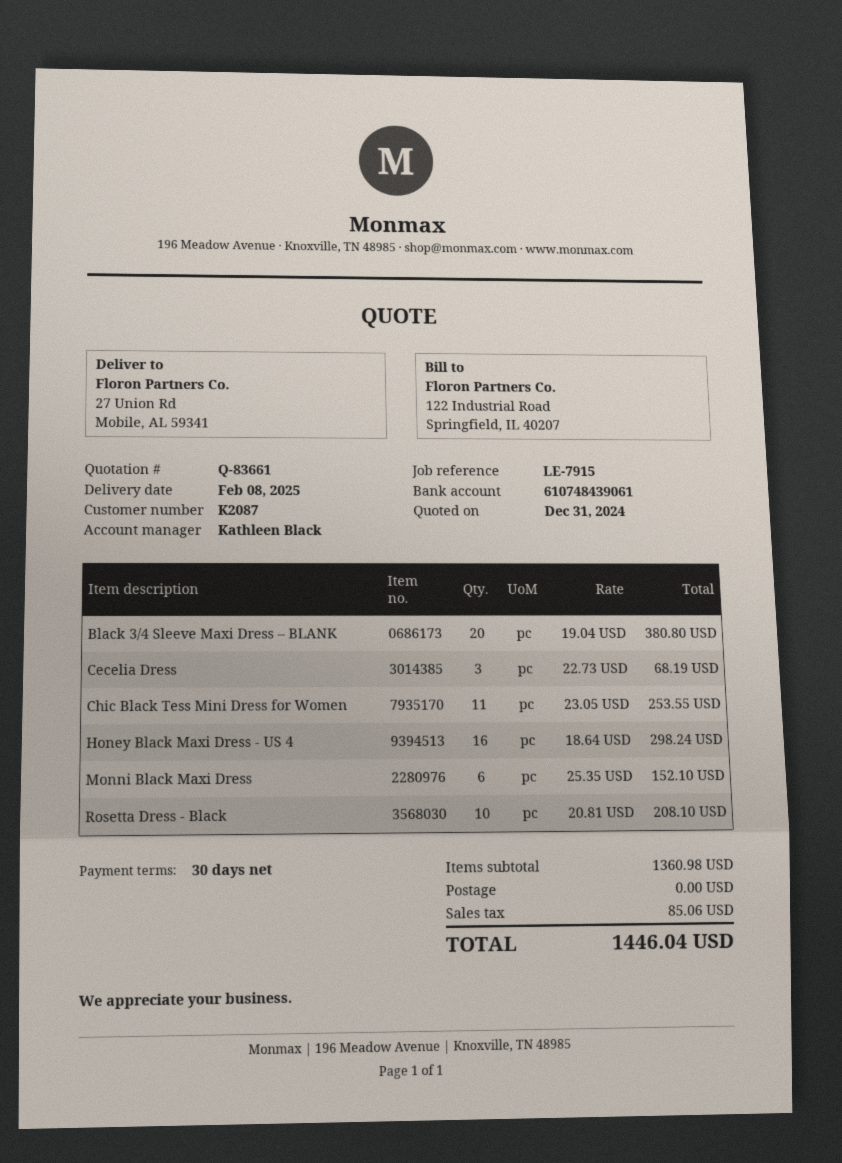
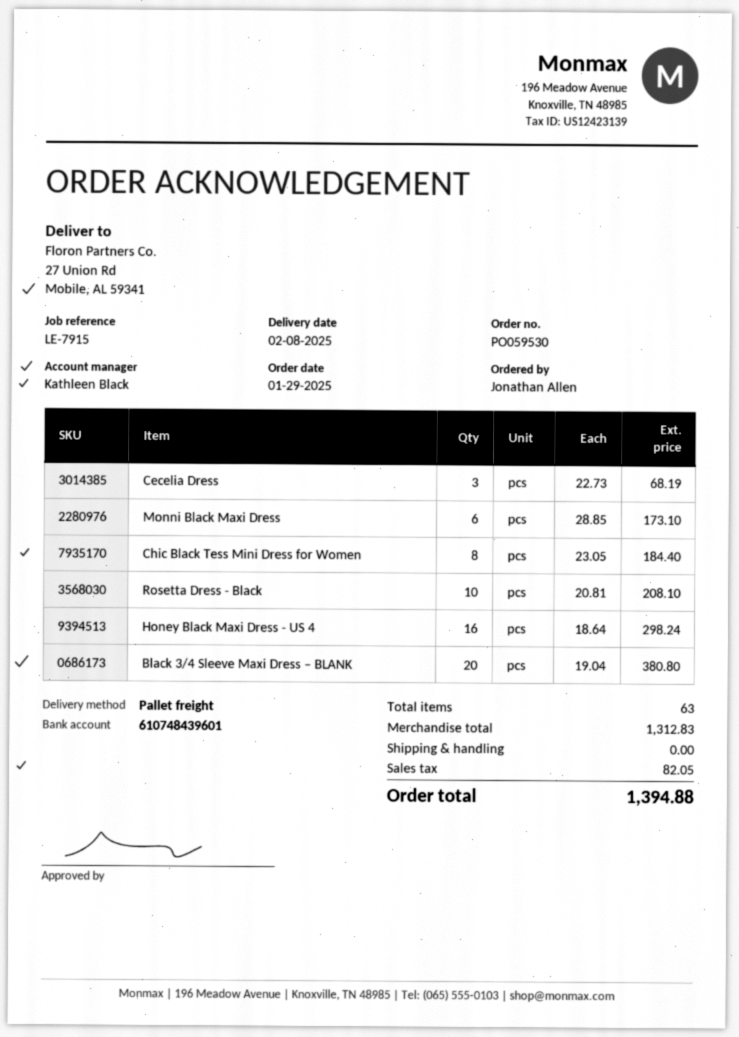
bank account: 610748439061 -> 610748439601
Chic Black Tess Mini Dress for Women: 11 x 23.05 = 253.55 -> 8 x 23.05 = 184.40
Monni Black Maxi Dress: 6 x 25.35 = 152.10 -> 6 x 28.85 = 173.10
subtotal: 1360.98 -> 1312.83
tax: 85.06 -> 82.05
total: 1446.04 -> 1394.88

